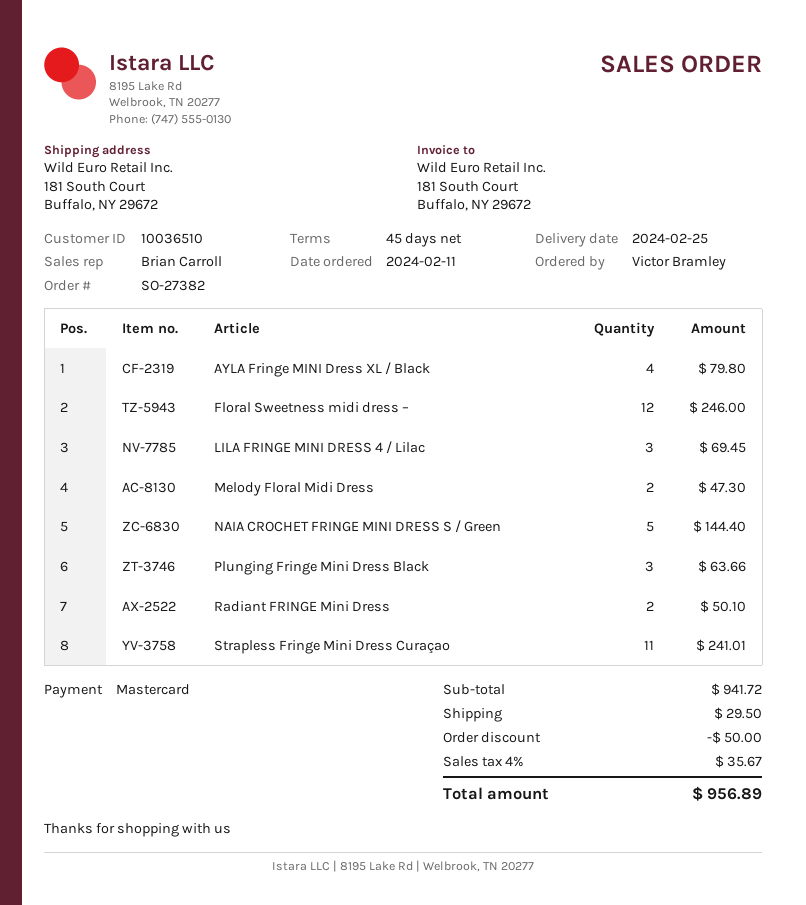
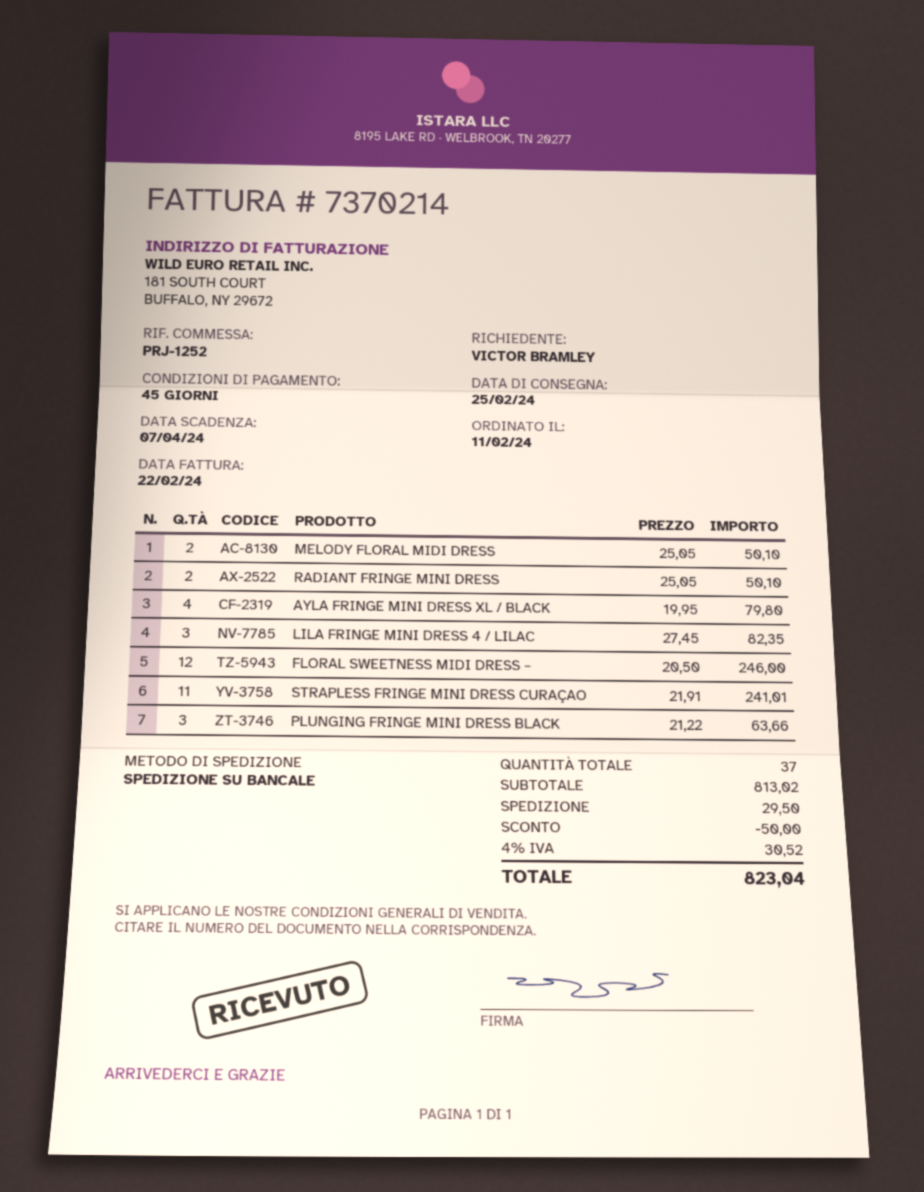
LILA FRINGE MINI DRESS 4 / Lilac: 3 for 69.45 -> 3 for 82.35
Melody Floral Midi Dress: 2 for 47.30 -> 2 for 50.10
NAIA CROCHET FRINGE MINI DRESS S / Green: 5 for 144.40 -> none
subtotal: 941.72 -> 813.02
tax: 4% = 35.67 -> 4% = 30.52
total: 956.89 -> 823.04

